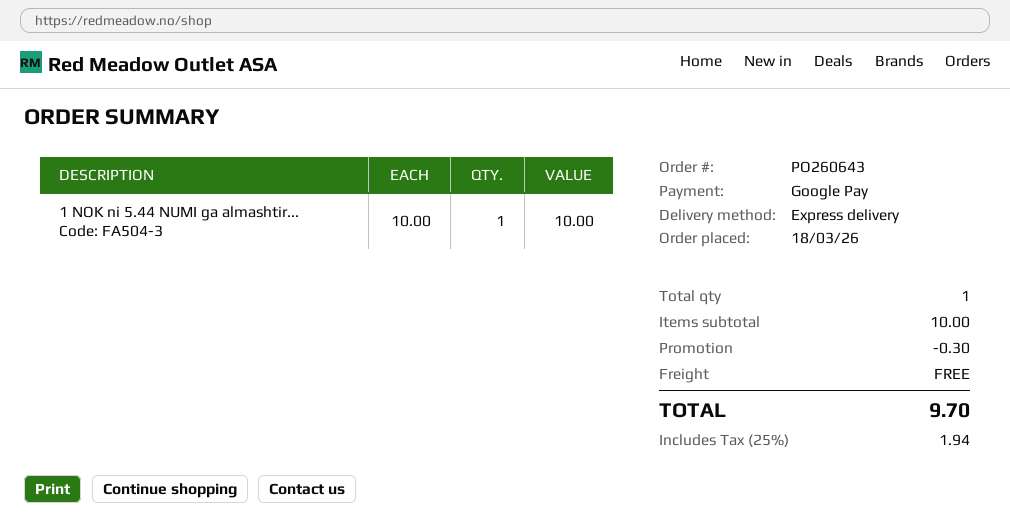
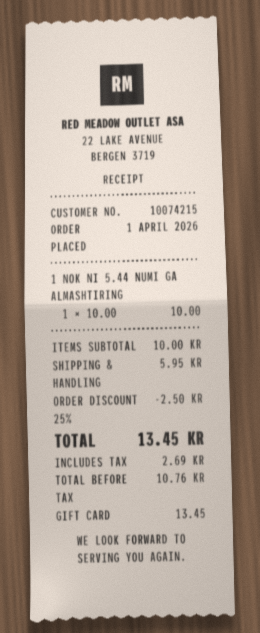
order date: 2026-03-18 -> 2026-04-01
payment method: Google Pay -> gift card
discount: 0.30 -> 2.50
shipping: 0.00 -> 5.95
tax: 1.94 -> 2.69
total: 9.70 -> 13.45

